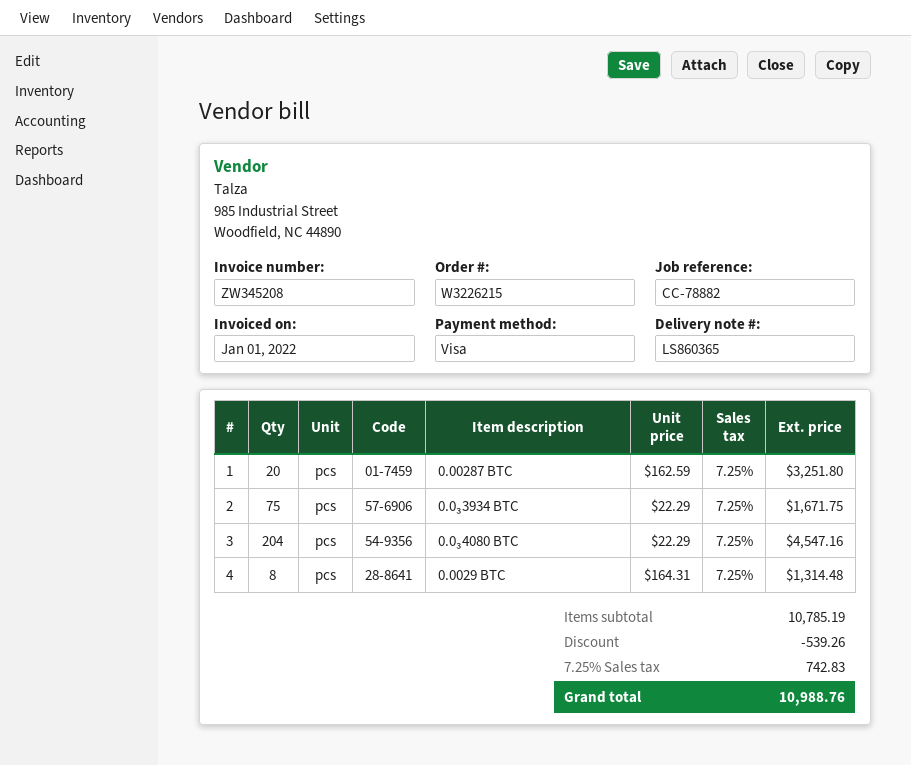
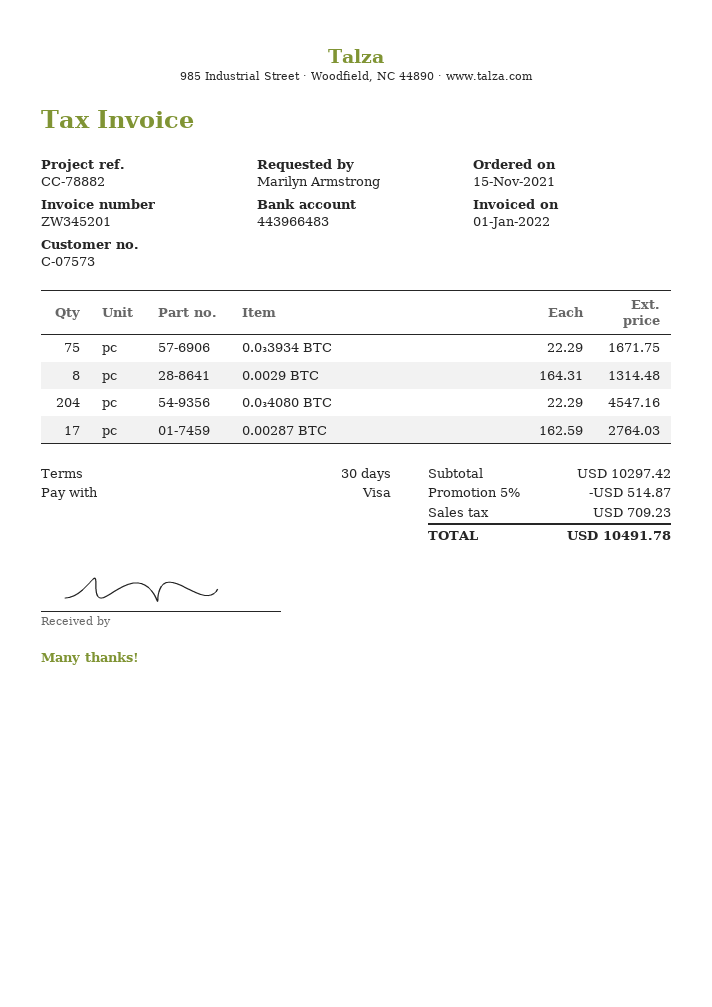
invoice number: ZW345208 -> ZW345201
0.00287 BTC: 20 x 162.59 = 3251.80 -> 17 x 162.59 = 2764.03
subtotal: 10785.19 -> 10297.42
discount: 539.26 -> 514.87
tax: 742.83 -> 709.23
total: 10988.76 -> 10491.78

